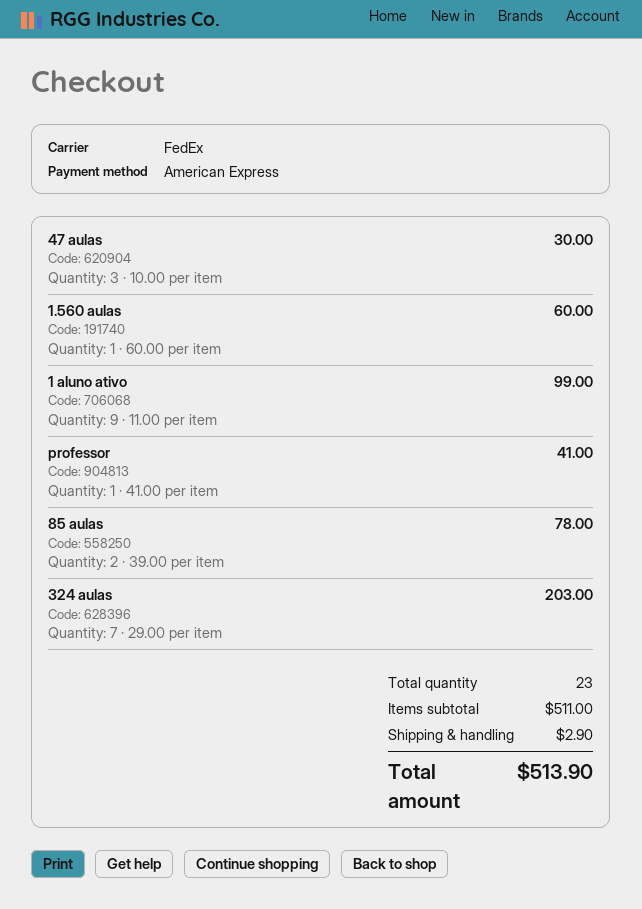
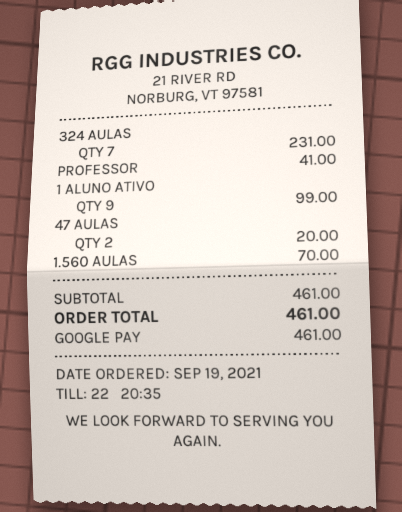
payment method: American Express -> Google Pay
47 aulas: 3 for 30.00 -> 2 for 20.00
1.560 aulas: 1 for 60.00 -> 1 for 70.00
85 aulas: 2 for 78.00 -> none
324 aulas: 7 for 203.00 -> 7 for 231.00
subtotal: 511.00 -> 461.00
shipping: 2.90 -> none
total: 513.90 -> 461.00

